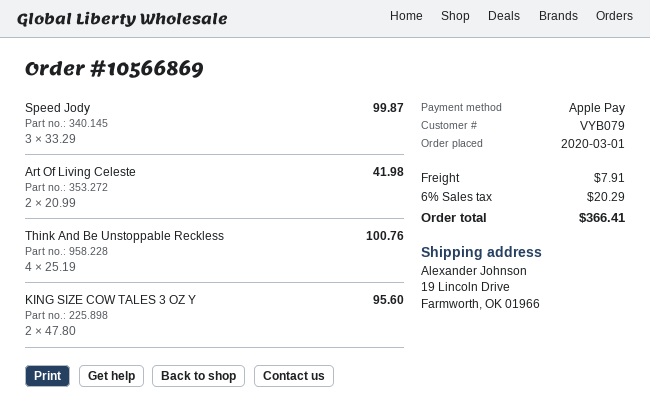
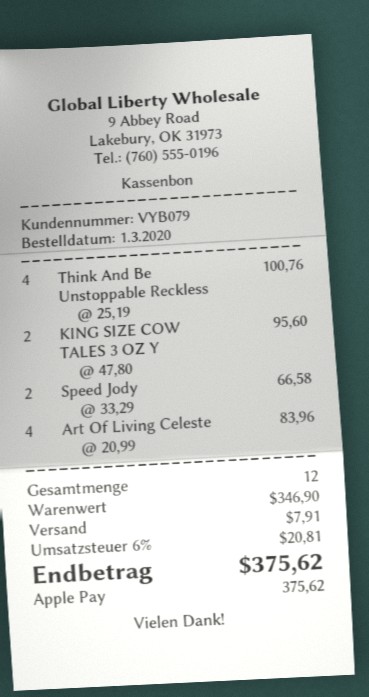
Speed Jody: 3 x 33.29 = 99.87 -> 2 x 33.29 = 66.58
Art Of Living Celeste: 2 x 20.99 = 41.98 -> 4 x 20.99 = 83.96
tax: 6% = 20.29 -> 6% = 20.81
total: 366.41 -> 375.62

